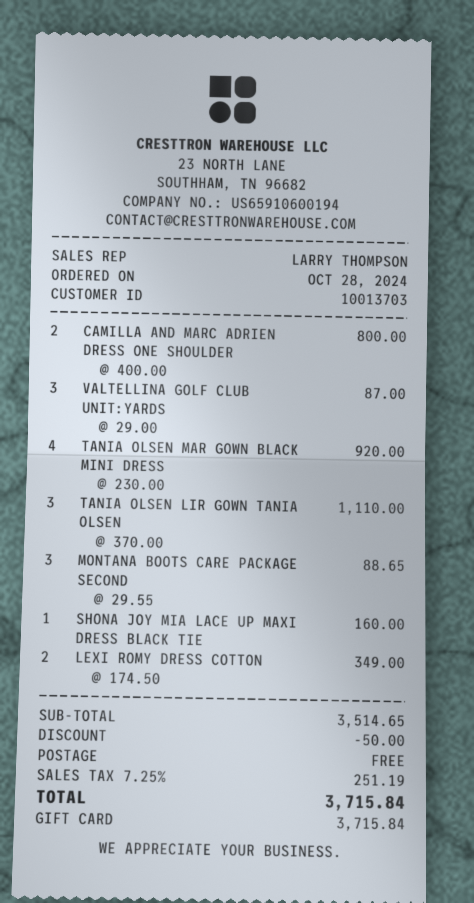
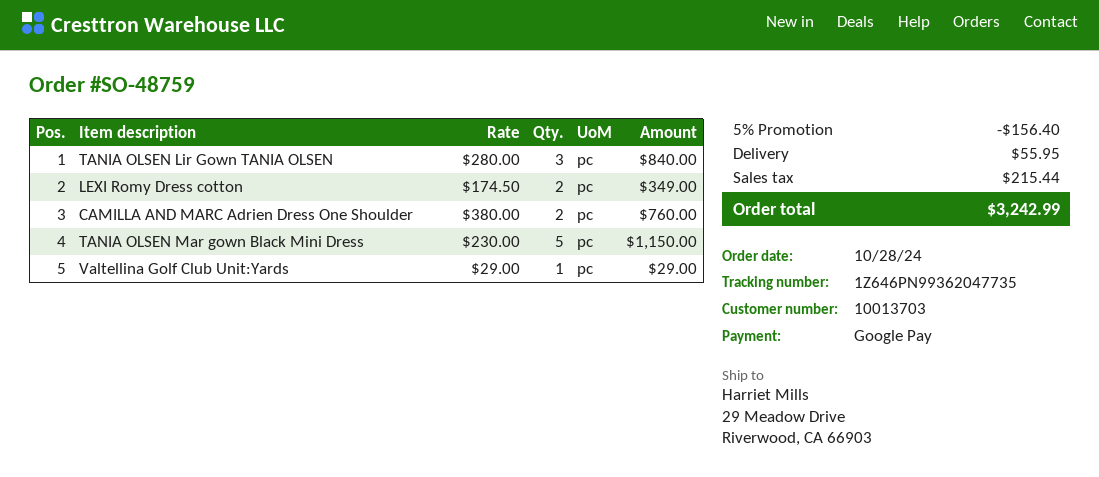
payment method: gift card -> Google Pay
CAMILLA AND MARC ADRIEN DRESS ONE SHOULDER: 2 x 400.00 = 800.00 -> 2 x 380.00 = 760.00
VALTELLINA GOLF CLUB UNIT:YARDS: 3 x 29.00 = 87.00 -> 1 x 29.00 = 29.00
TANIA OLSEN MAR GOWN BLACK MINI DRESS: 4 x 230.00 = 920.00 -> 5 x 230.00 = 1150.00
TANIA OLSEN LIR GOWN TANIA OLSEN: 3 x 370.00 = 1110.00 -> 3 x 280.00 = 840.00
MONTANA BOOTS CARE PACKAGE SECOND: 3 x 29.55 = 88.65 -> none
SHONA JOY MIA LACE UP MAXI DRESS BLACK TIE: 1 x 160.00 = 160.00 -> none
discount: 50.00 -> 156.40
shipping: 0.00 -> 55.95
tax: 251.19 -> 215.44
total: 3715.84 -> 3242.99

